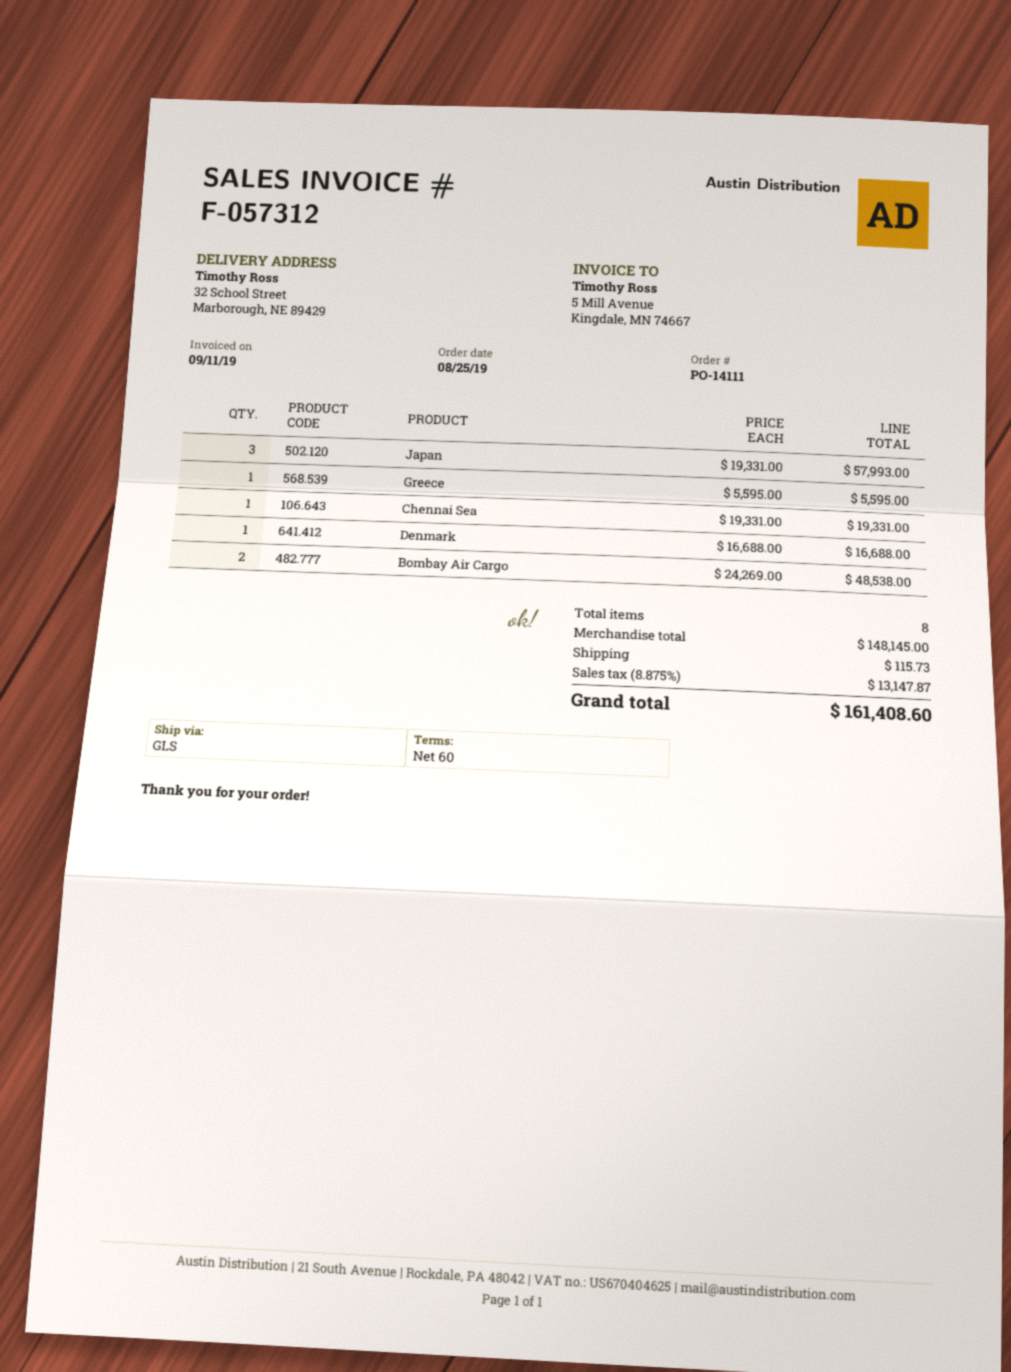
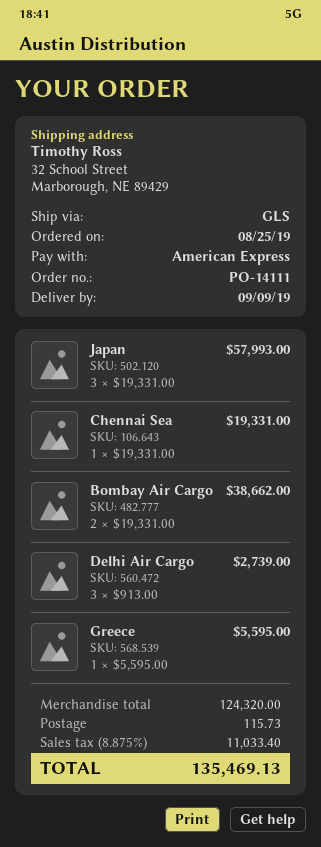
Denmark: 1 x 16688.00 = 16688.00 -> none
Bombay Air Cargo: 2 x 24269.00 = 48538.00 -> 2 x 19331.00 = 38662.00
Delhi Air Cargo: none -> 3 x 913.00 = 2739.00
subtotal: 148145.00 -> 124320.00
tax: 8.875% = 13147.87 -> 8.875% = 11033.40
total: 161408.60 -> 135469.13

